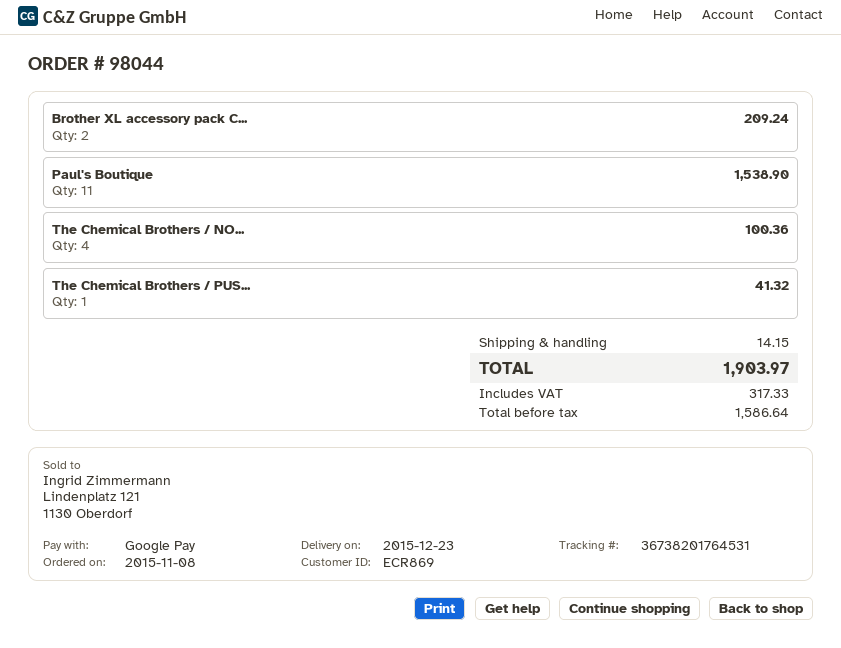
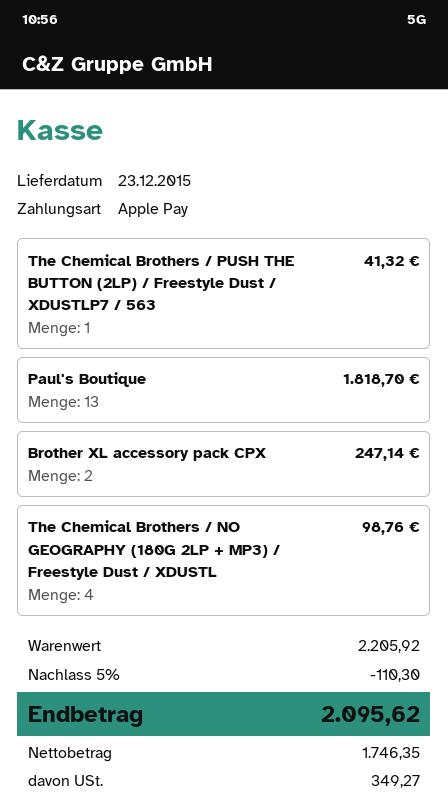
payment method: Google Pay -> Apple Pay
Brother XL accessory pack C...: 2 for 209.24 -> 2 for 247.14
Paul's Boutique: 11 for 1538.90 -> 13 for 1818.70
The Chemical Brothers / NO...: 4 for 100.36 -> 4 for 98.76
discount: none -> 5% = 110.30
shipping: 14.15 -> none
net: 1586.64 -> 1746.35
tax: 317.33 -> 349.27
total: 1903.97 -> 2095.62

